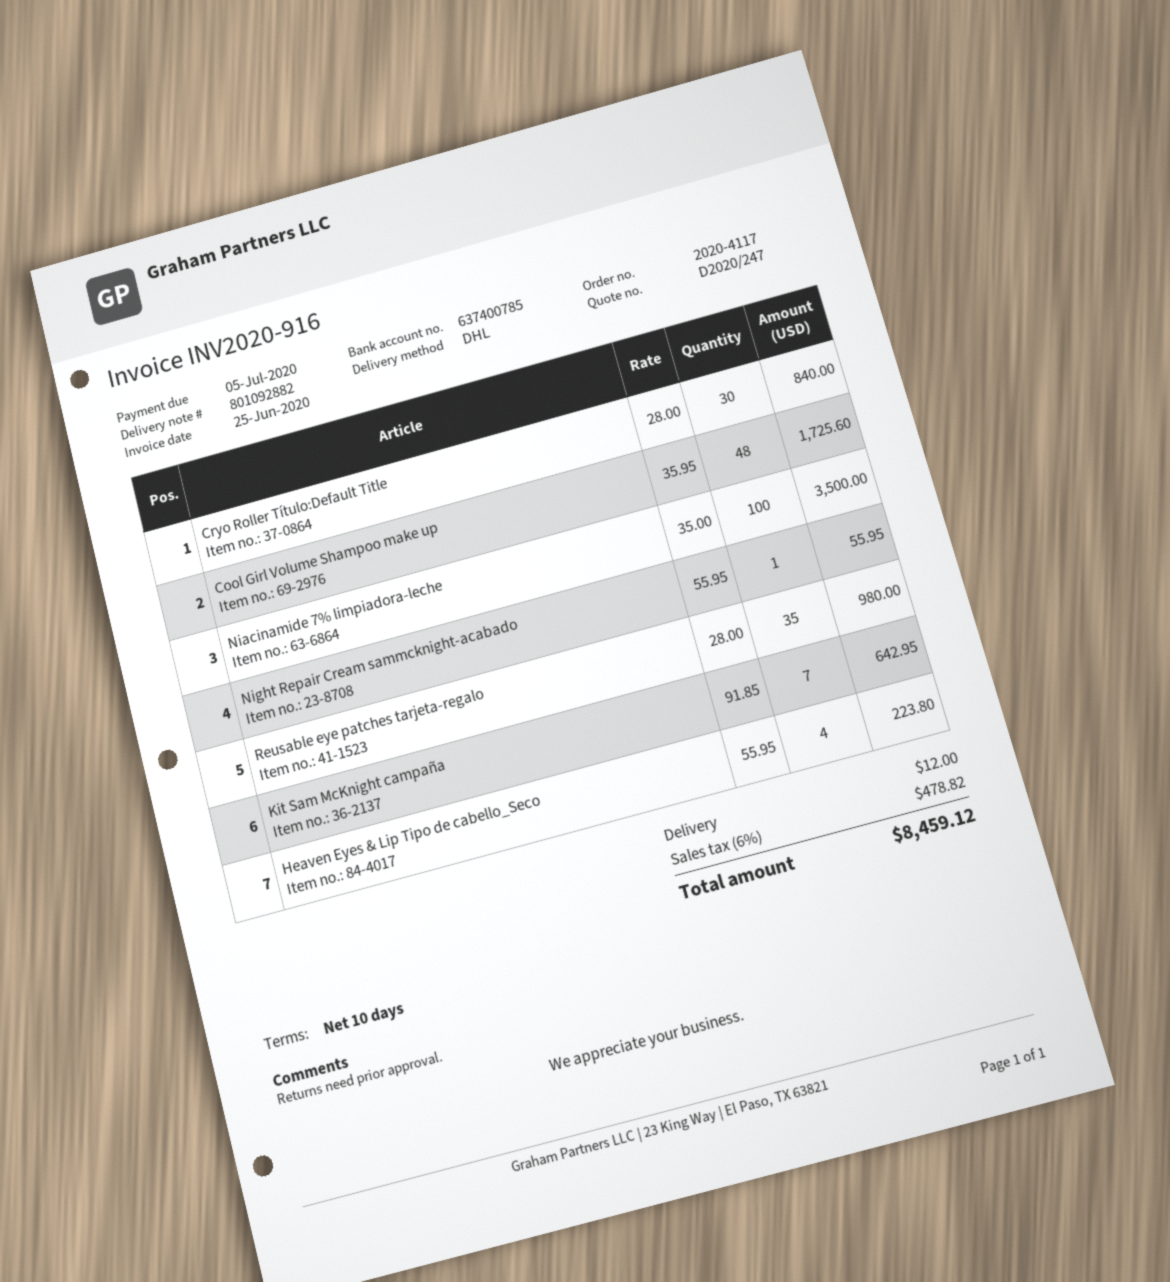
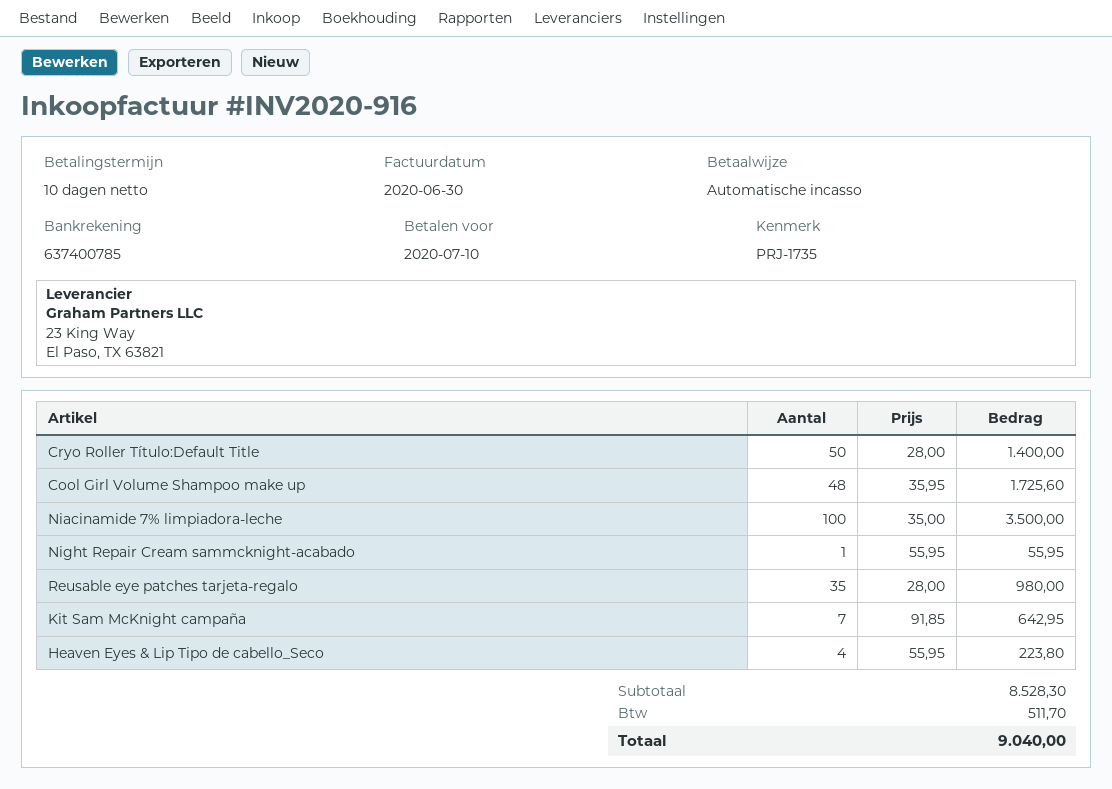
invoice date: 2020-06-25 -> 2020-06-30
due date: 2020-07-05 -> 2020-07-10
Cryo Roller Título:Default Title: 30 x 28.00 = 840.00 -> 50 x 28.00 = 1400.00
shipping: 12.00 -> none
tax: 478.82 -> 511.70
total: 8459.12 -> 9040.00

